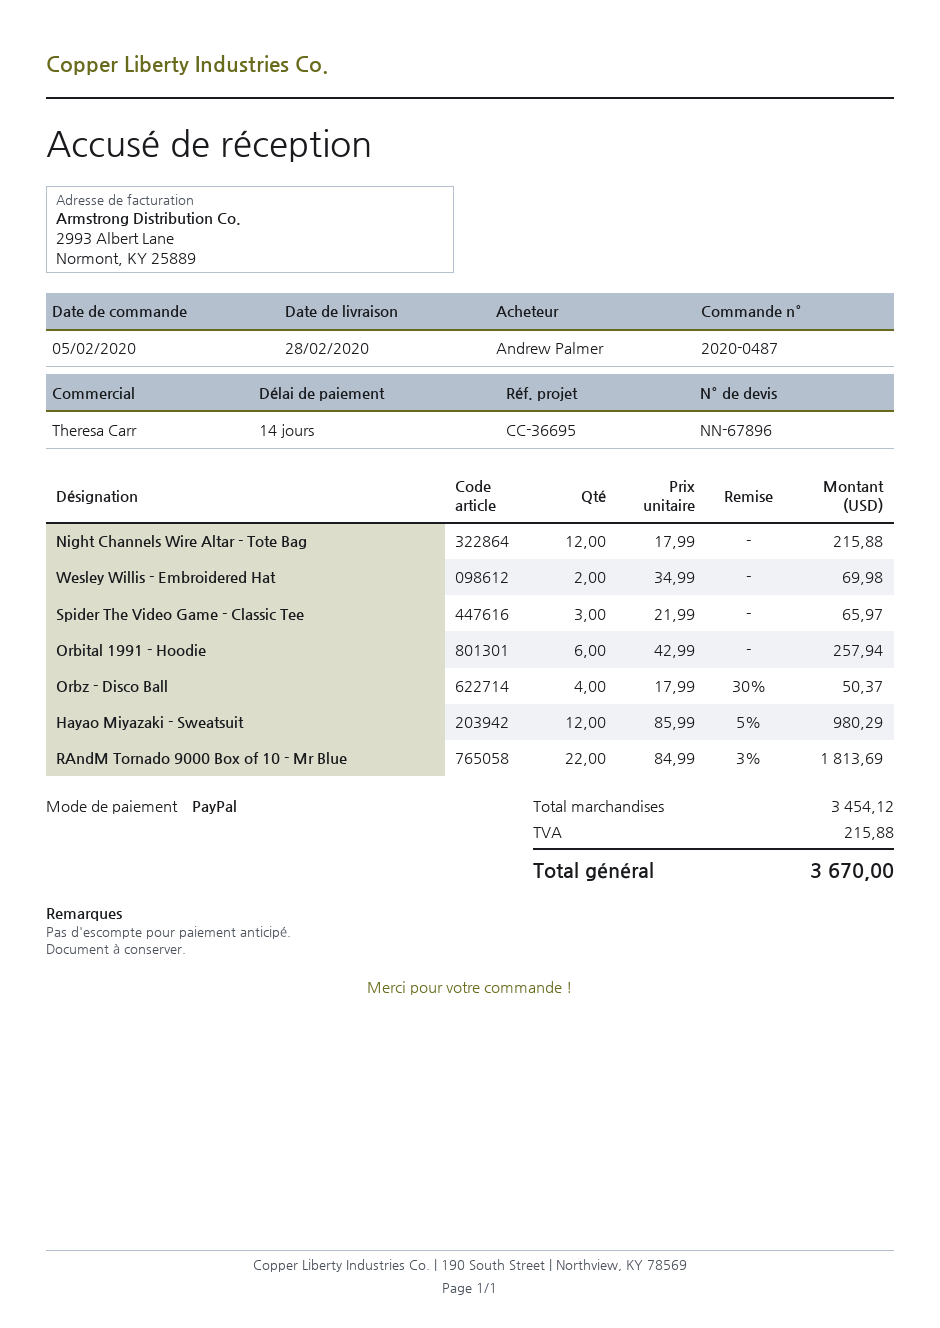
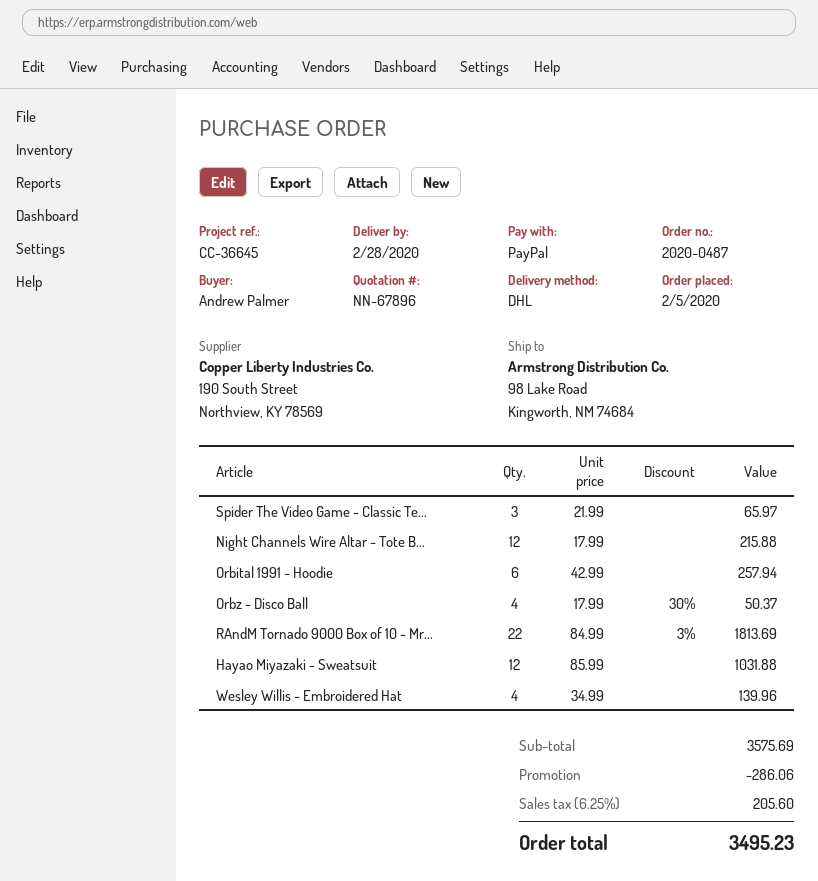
reference: CC-36695 -> CC-36645
Wesley Willis - Embroidered Hat: 2 x 34.99 = 69.98 -> 4 x 34.99 = 139.96
Hayao Miyazaki - Sweatsuit: 12 x 85.99 - 5% = 980.29 -> 12 x 85.99 = 1031.88
subtotal: 3454.12 -> 3575.69
discount: none -> 286.06
tax: 215.88 -> 205.60
total: 3670.00 -> 3495.23

